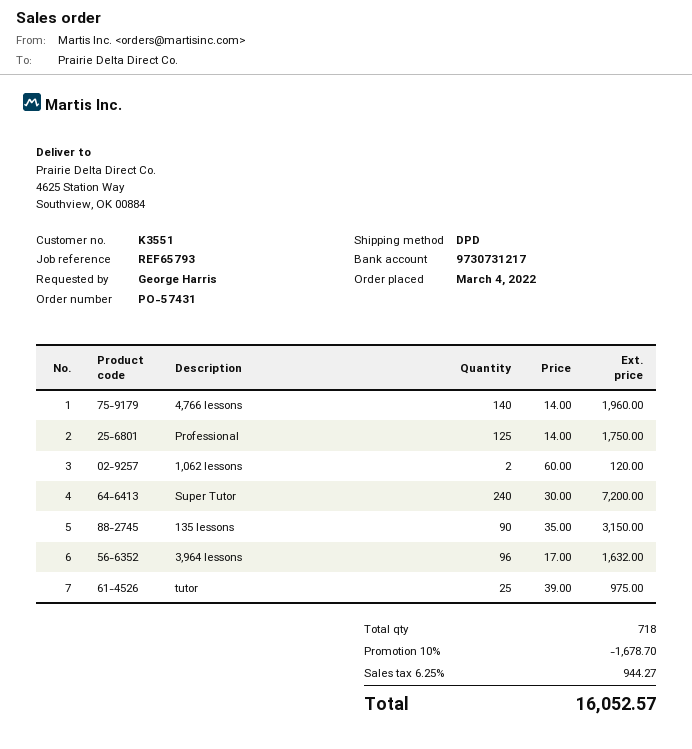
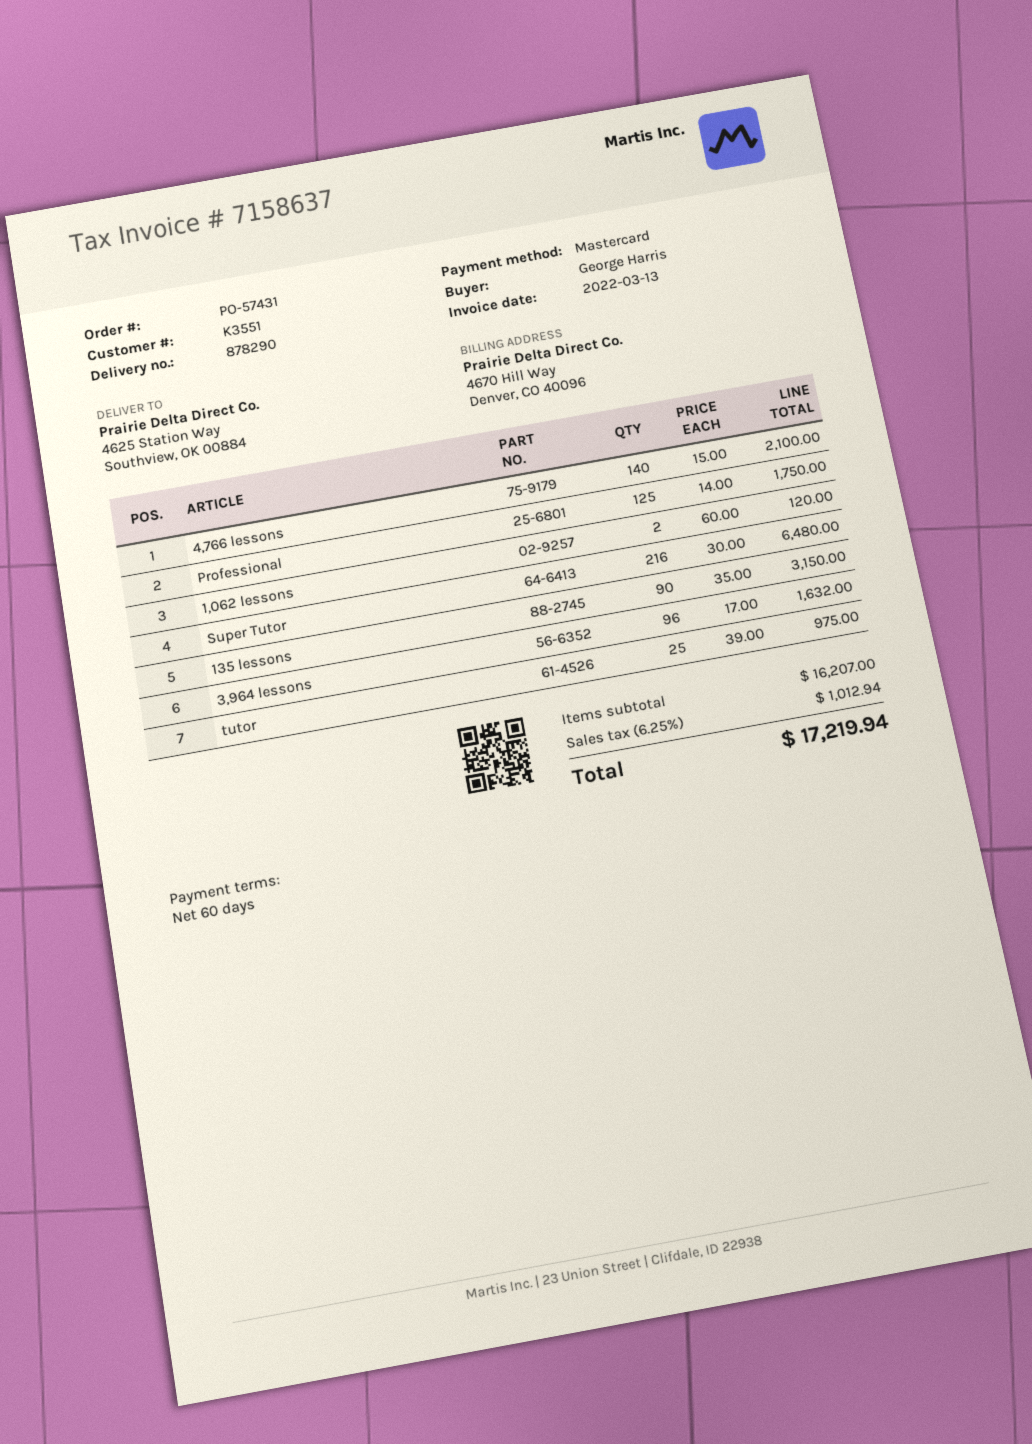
4,766 lessons: 140 x 14.00 = 1960.00 -> 140 x 15.00 = 2100.00
Super Tutor: 240 x 30.00 = 7200.00 -> 216 x 30.00 = 6480.00
discount: 10% = 1678.70 -> none
tax: 6.25% = 944.27 -> 6.25% = 1012.94
total: 16052.57 -> 17219.94

